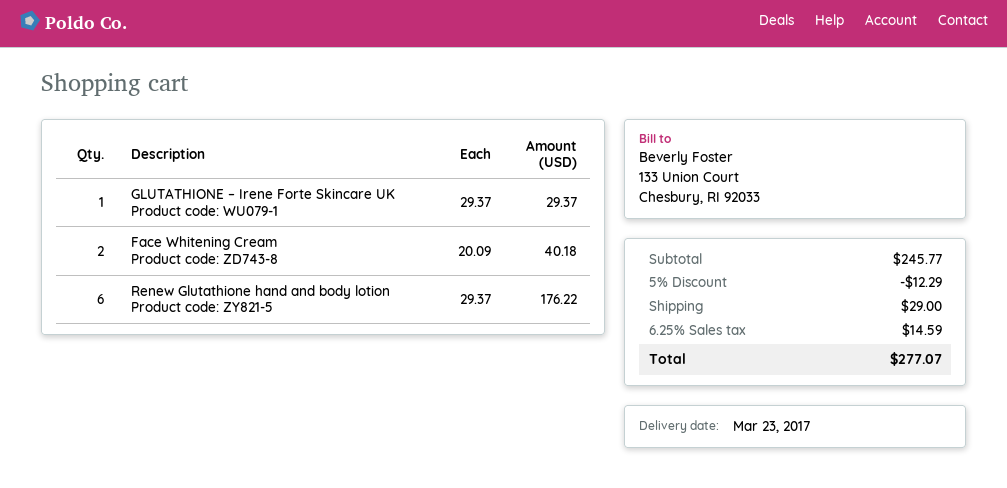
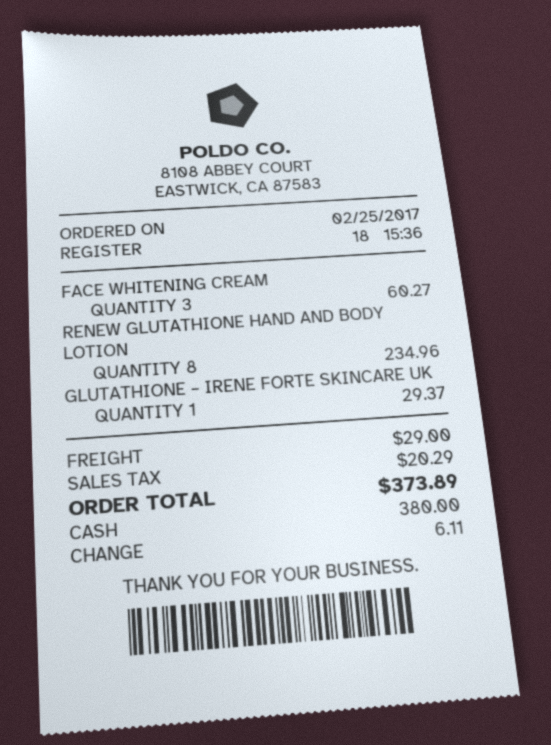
Face Whitening Cream: 2 for 40.18 -> 3 for 60.27
Renew Glutathione hand and body lotion: 6 for 176.22 -> 8 for 234.96
discount: 5% = 12.29 -> none
tax: 14.59 -> 20.29
total: 277.07 -> 373.89

